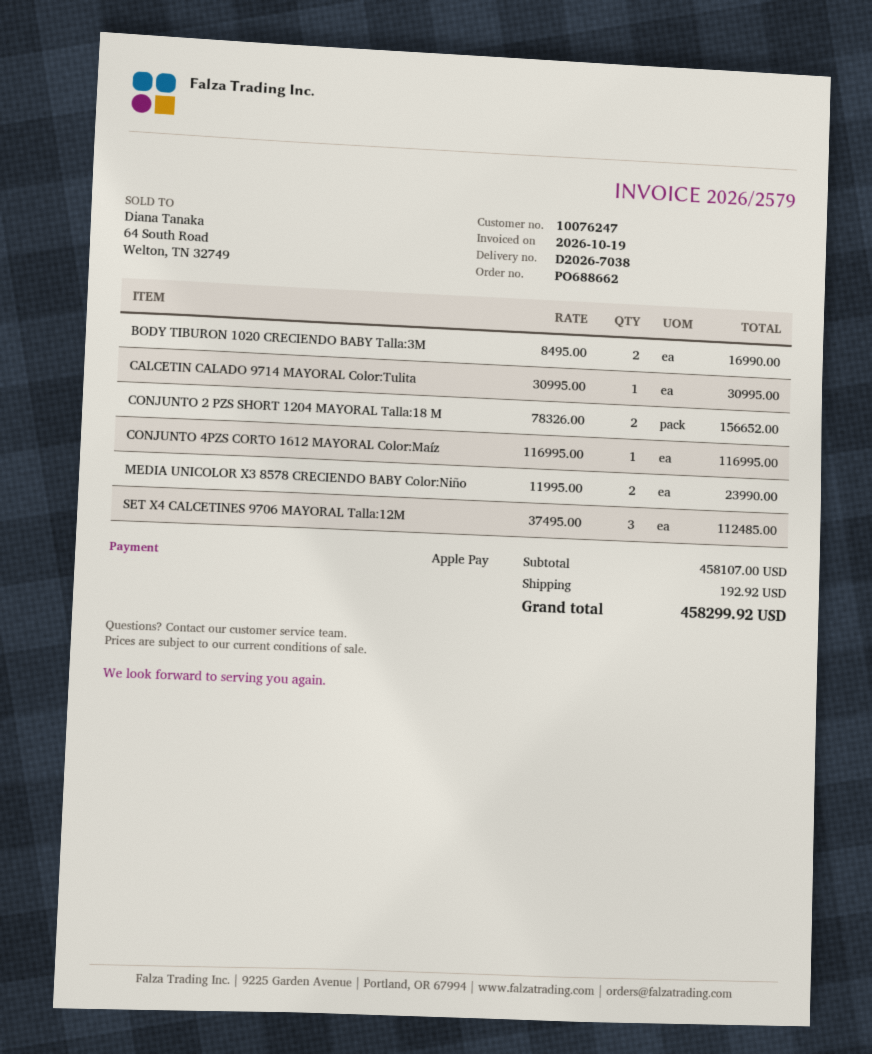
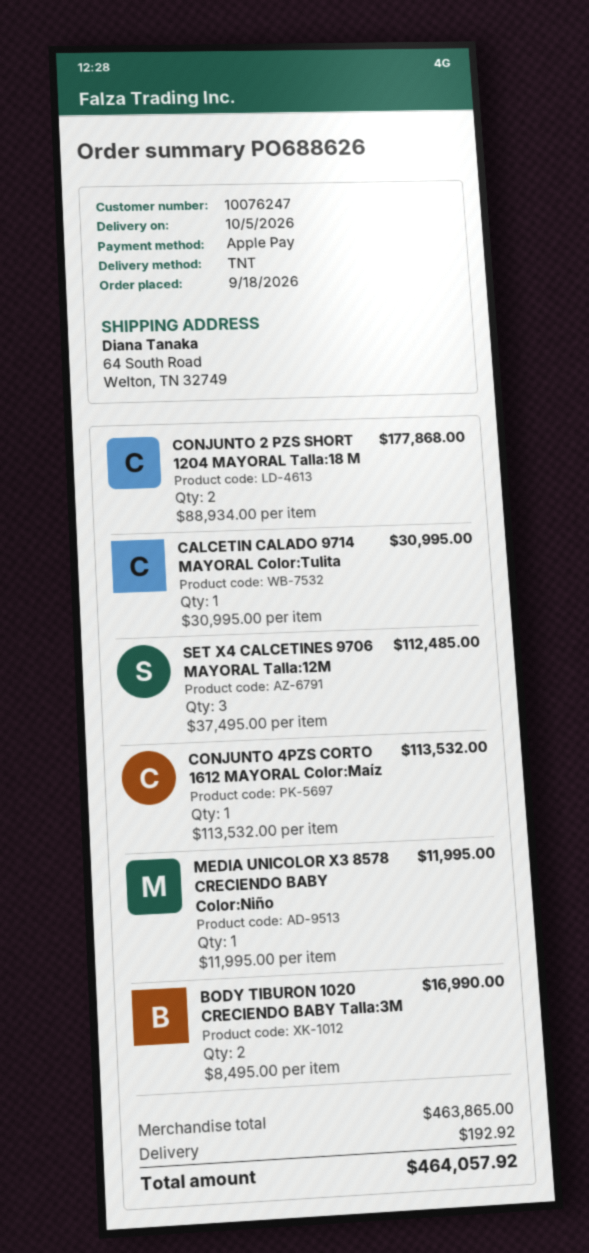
order number: PO688662 -> PO688626
CONJUNTO 2 PZS SHORT 1204 MAYORAL Talla:18 M: 2 x 78326.00 = 156652.00 -> 2 x 88934.00 = 177868.00
CONJUNTO 4PZS CORTO 1612 MAYORAL Color:Maíz: 1 x 116995.00 = 116995.00 -> 1 x 113532.00 = 113532.00
MEDIA UNICOLOR X3 8578 CRECIENDO BABY Color:Niño: 2 x 11995.00 = 23990.00 -> 1 x 11995.00 = 11995.00
subtotal: 458107.00 -> 463865.00
total: 458299.92 -> 464057.92

